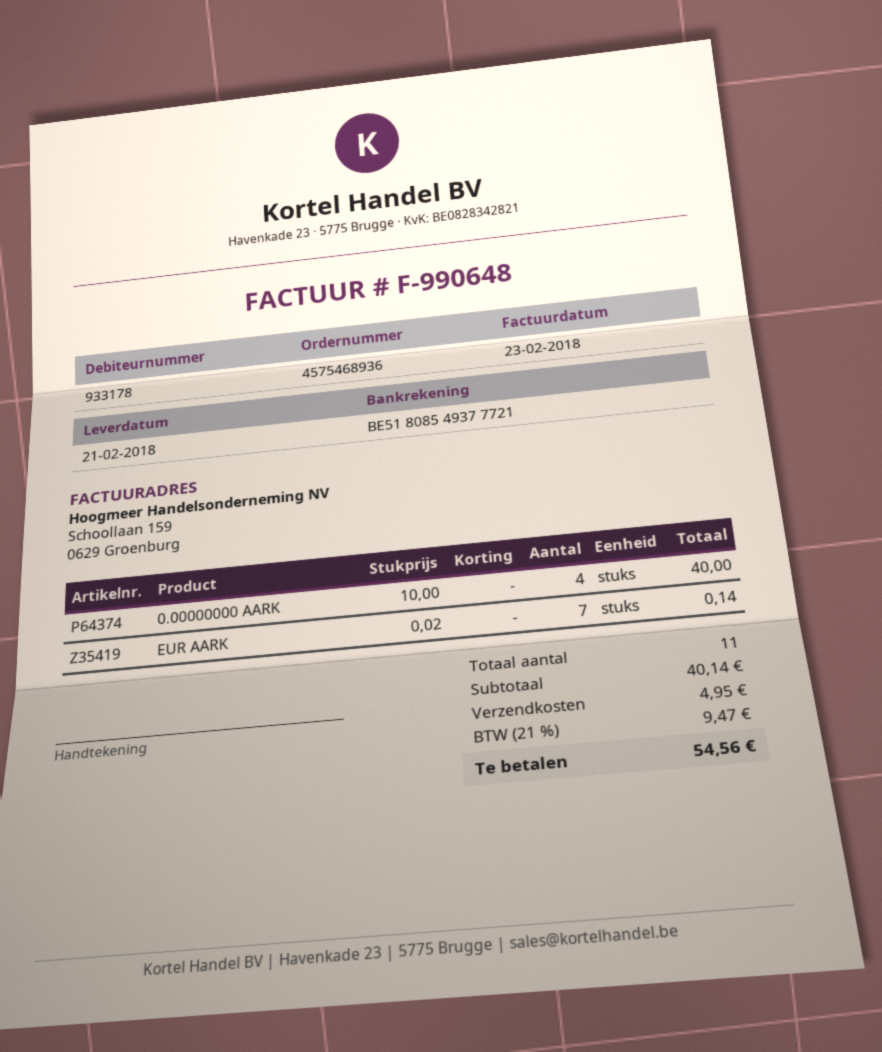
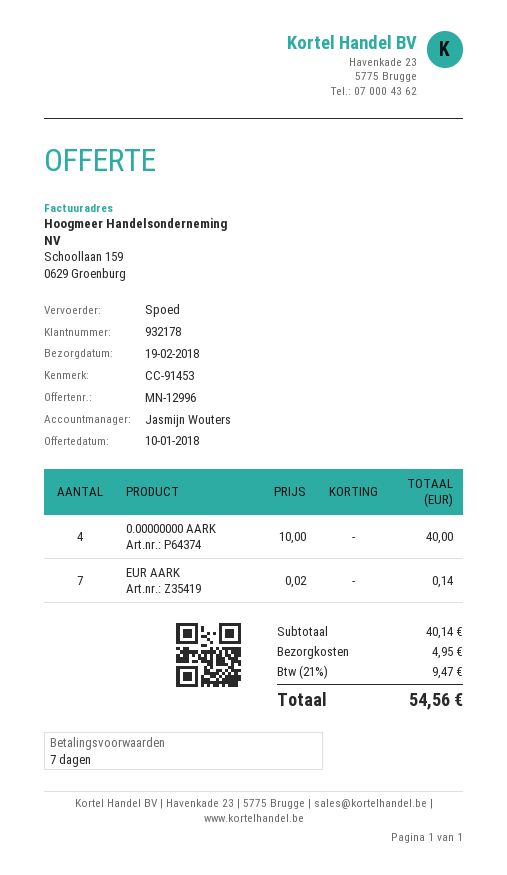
delivery date: 2018-02-21 -> 2018-02-19
customer number: 933178 -> 932178

